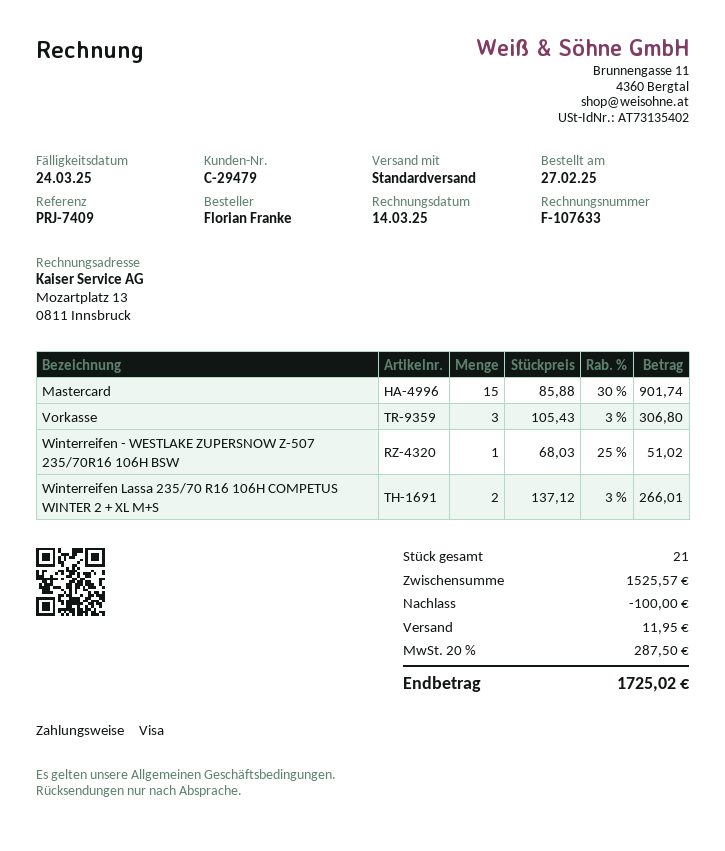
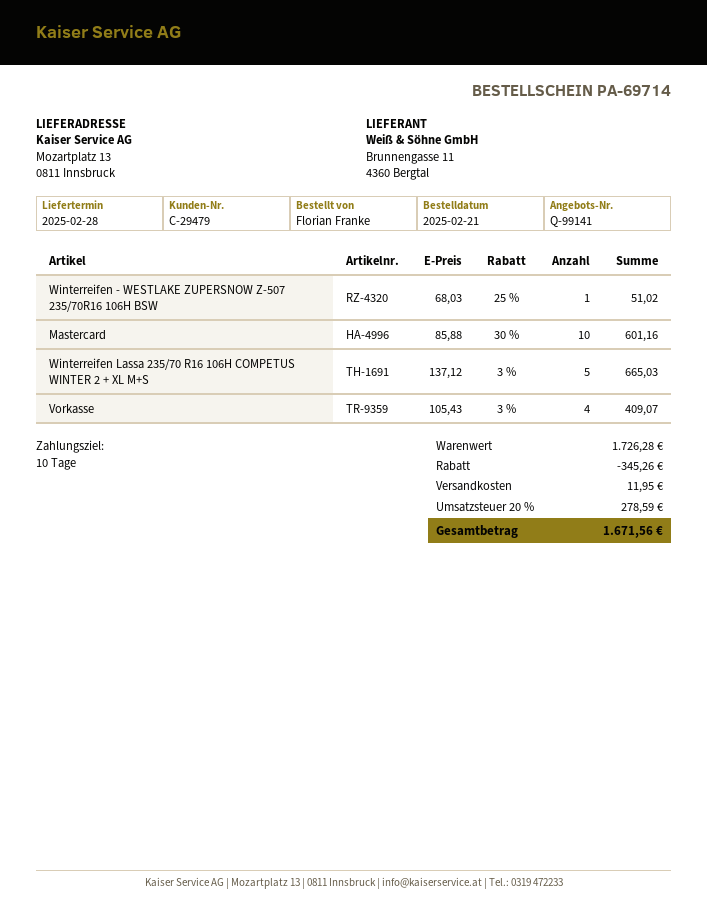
order date: 2025-02-27 -> 2025-02-21
Mastercard: 15 x 85.88 - 30% = 901.74 -> 10 x 85.88 - 30% = 601.16
Vorkasse: 3 x 105.43 - 3% = 306.80 -> 4 x 105.43 - 3% = 409.07
Winterreifen Lassa 235/70 R16 106H COMPETUS WINTER 2 + XL M+S: 2 x 137.12 - 3% = 266.01 -> 5 x 137.12 - 3% = 665.03
subtotal: 1525.57 -> 1726.28
discount: 100.00 -> 345.26
tax: 20% = 287.50 -> 20% = 278.59
total: 1725.02 -> 1671.56

